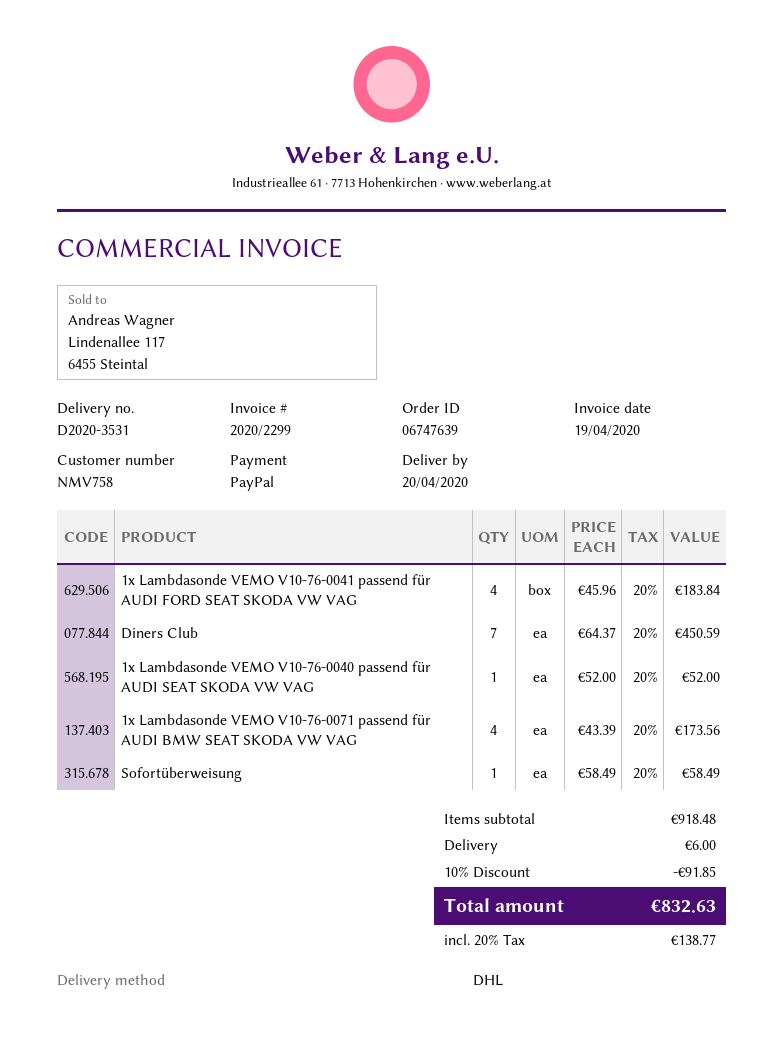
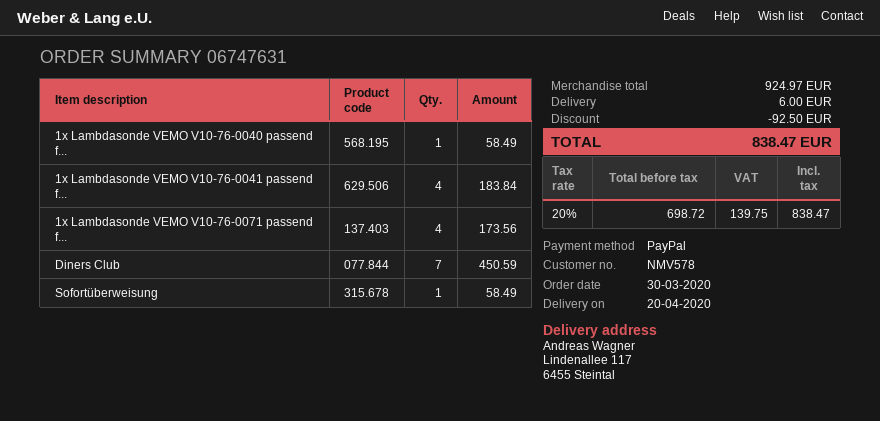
order number: 06747639 -> 06747631
customer number: NMV758 -> NMV578
1x Lambdasonde VEMO V10-76-0040 passend für AUDI SEAT SKODA VW VAG: 1 for 52.00 -> 1 for 58.49
subtotal: 918.48 -> 924.97
discount: 91.85 -> 92.50
tax: 20% = 138.77 -> 20% = 139.75
total: 832.63 -> 838.47

